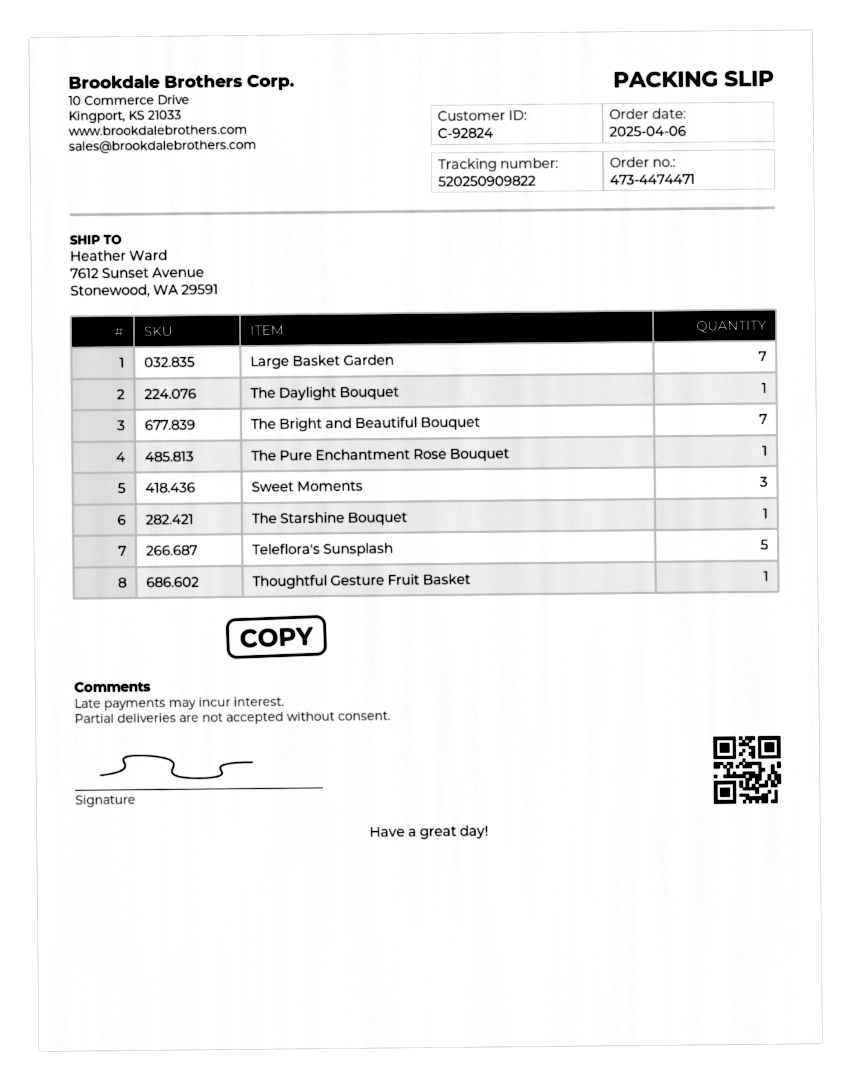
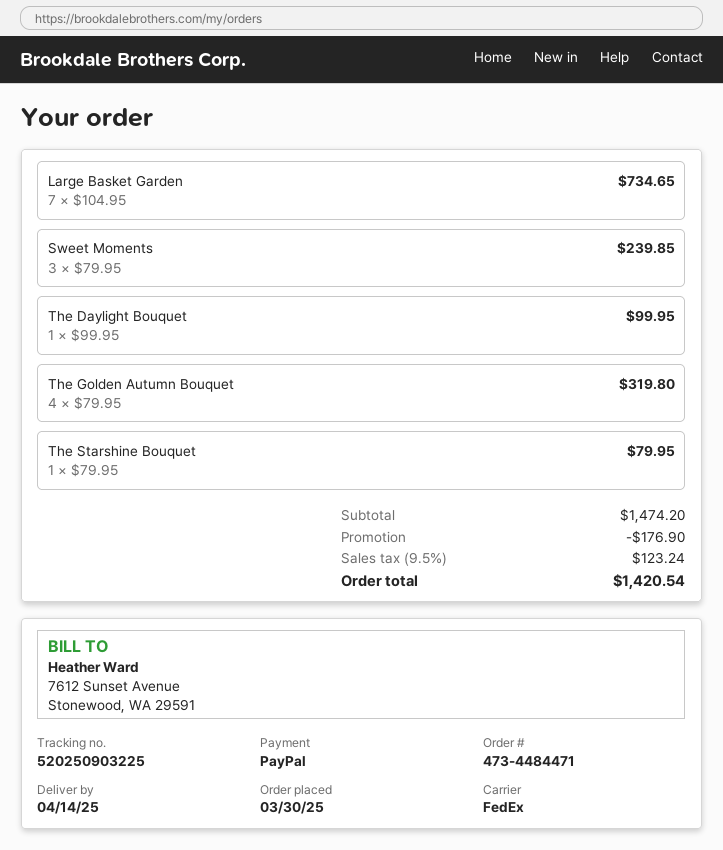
order number: 473-4474471 -> 473-4484471
order date: 2025-04-06 -> 2025-03-30
tracking number: 520250909822 -> 520250903225
The Bright and Beautiful Bouquet: 7 -> none
The Pure Enchantment Rose Bouquet: 1 -> none
Teleflora's Sunsplash: 5 -> none
Thoughtful Gesture Fruit Basket: 1 -> none
The Golden Autumn Bouquet: none -> 4

